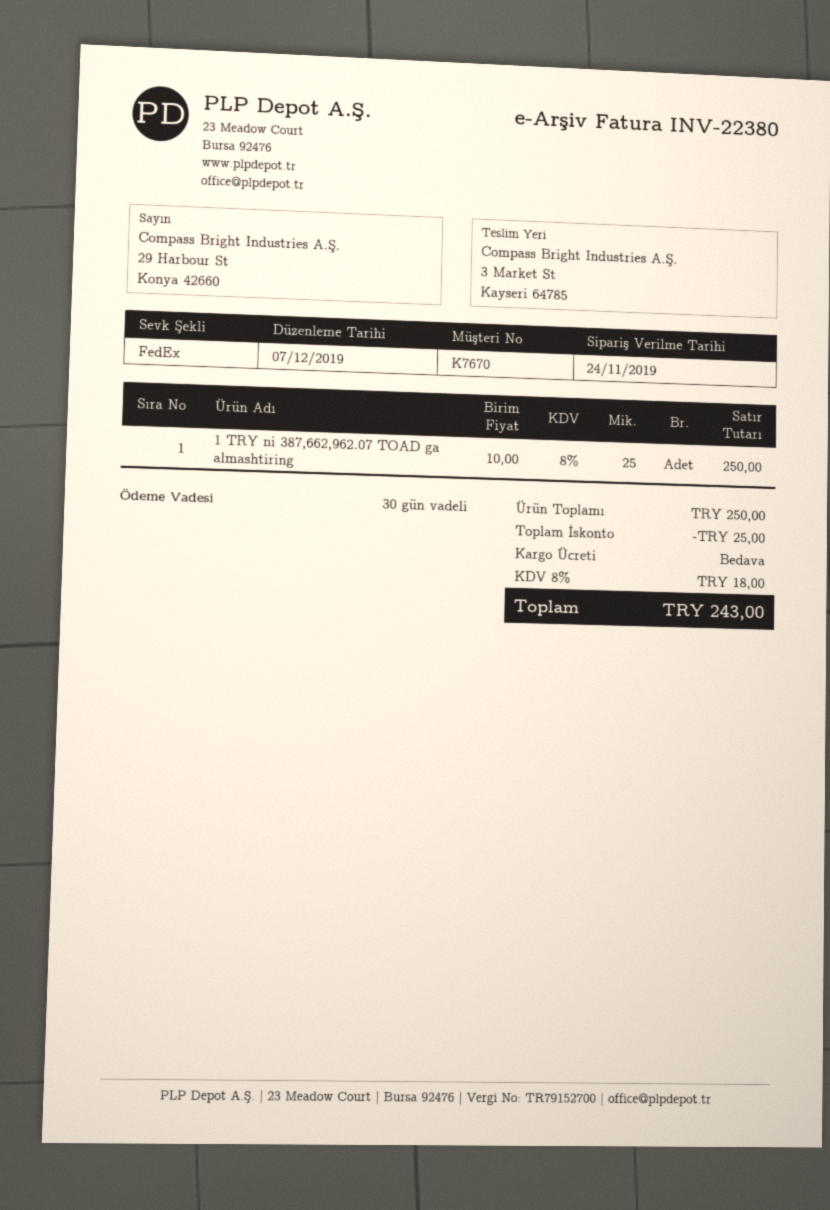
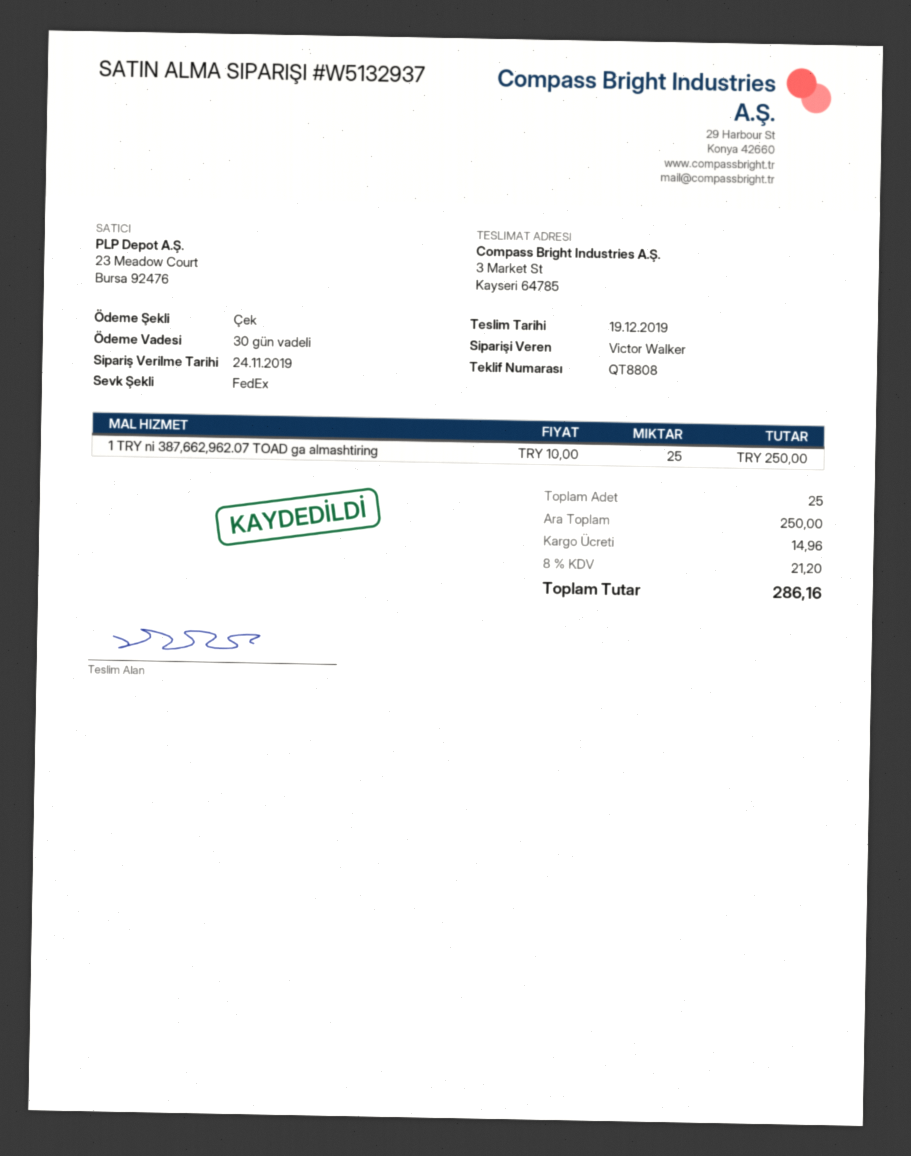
discount: 25.00 -> none
shipping: 0.00 -> 14.96
tax: 8% = 18.00 -> 8% = 21.20
total: 243.00 -> 286.16

